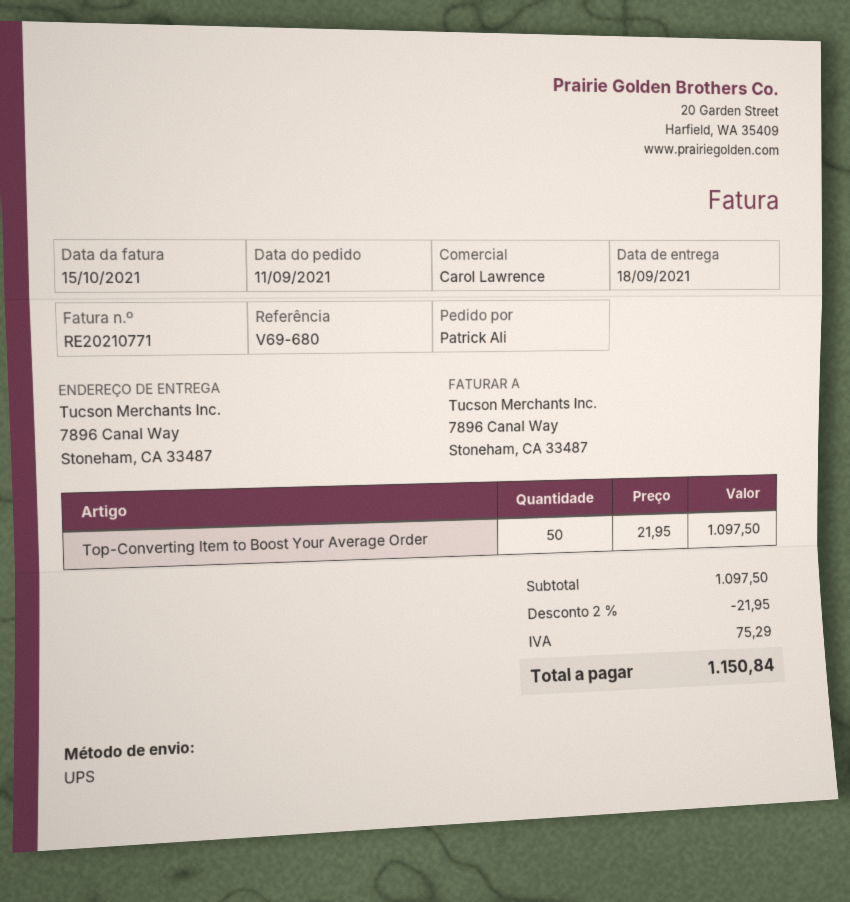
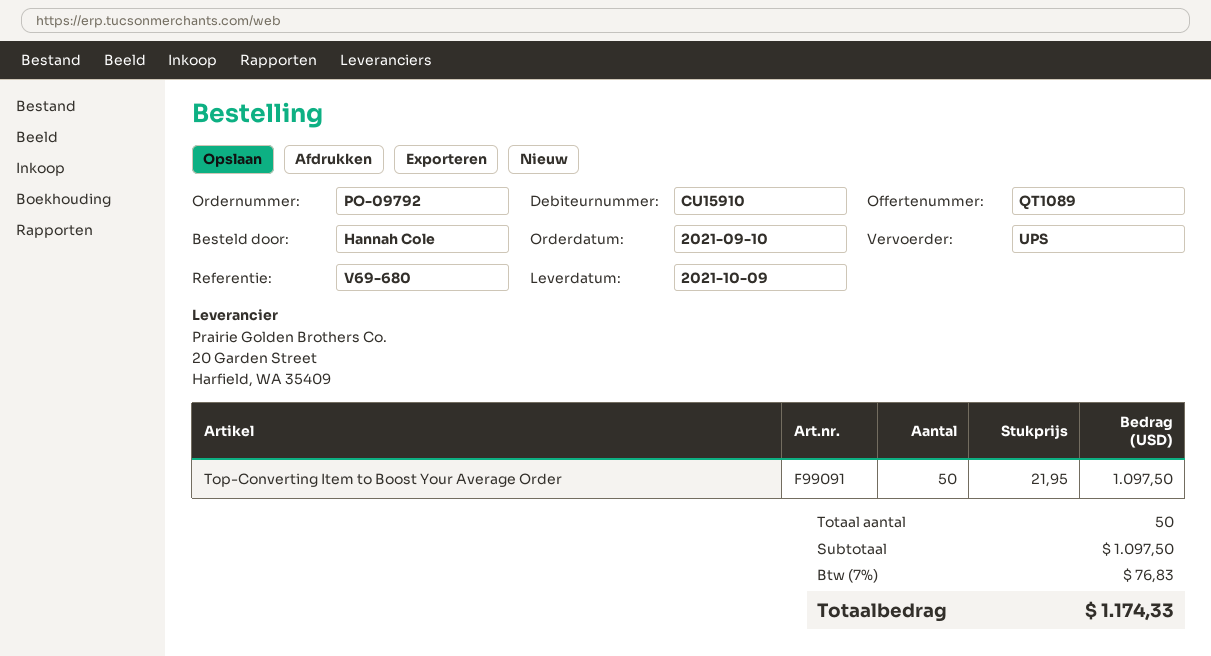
order date: 2021-09-11 -> 2021-09-10
delivery date: 2021-09-18 -> 2021-10-09
ordered by: Patrick Ali -> Hannah Cole
discount: 2% = 21.95 -> none
tax: 75.29 -> 76.83
total: 1150.84 -> 1174.33

